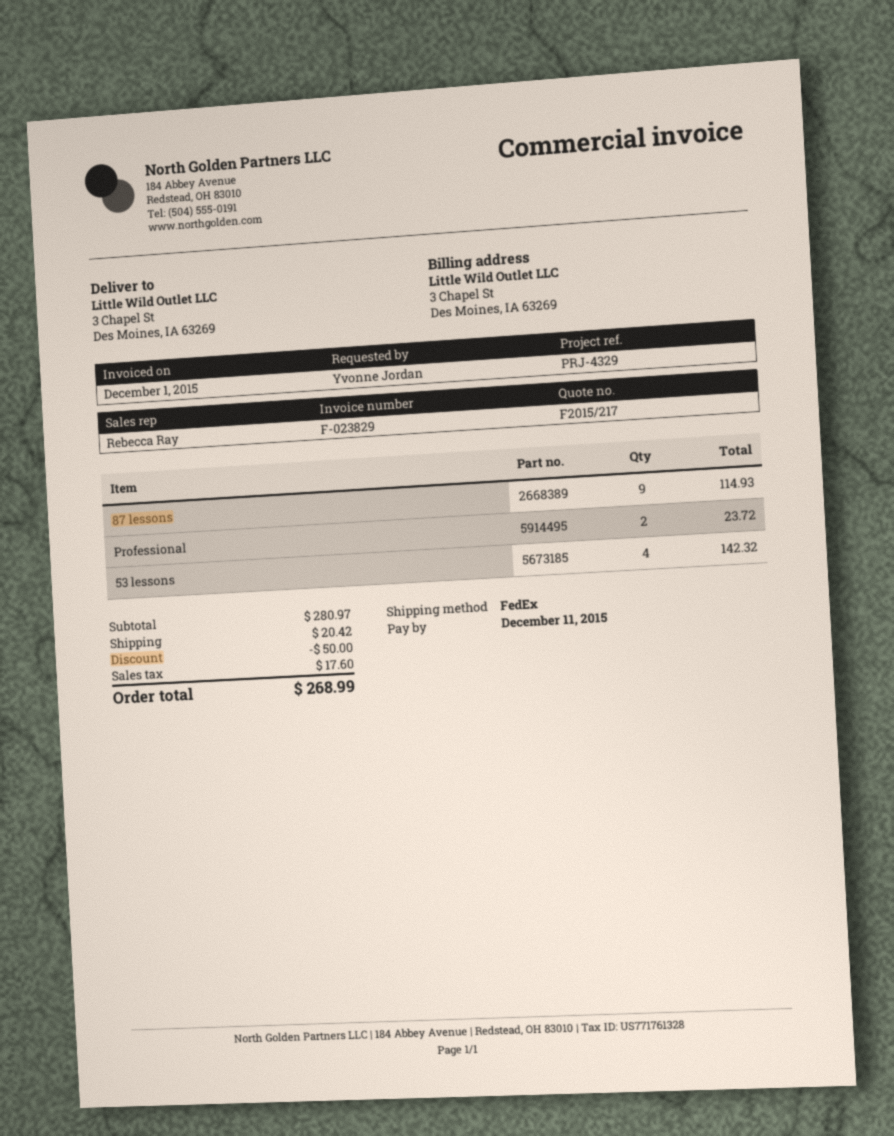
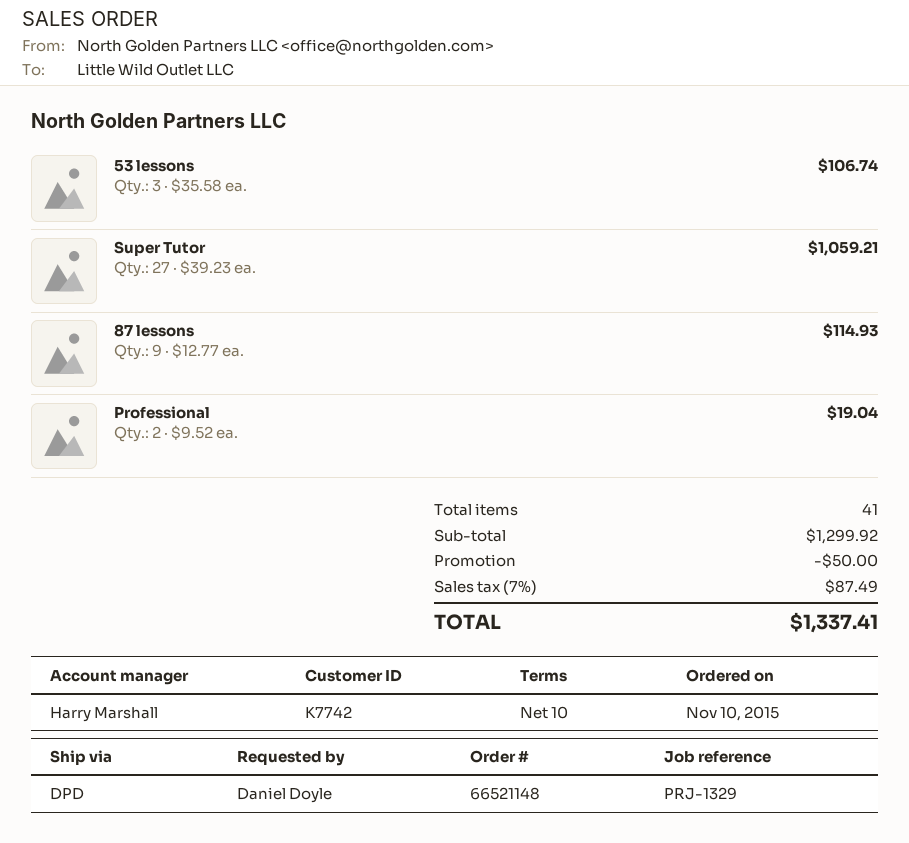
reference: PRJ-4329 -> PRJ-1329
ordered by: Yvonne Jordan -> Daniel Doyle
sales rep: Rebecca Ray -> Harry Marshall
shipping method: FedEx -> DPD
Professional: 2 for 23.72 -> 2 for 19.04
53 lessons: 4 for 142.32 -> 3 for 106.74
Super Tutor: none -> 27 for 1059.21
subtotal: 280.97 -> 1299.92
shipping: 20.42 -> none
tax: 17.60 -> 87.49
total: 268.99 -> 1337.41

